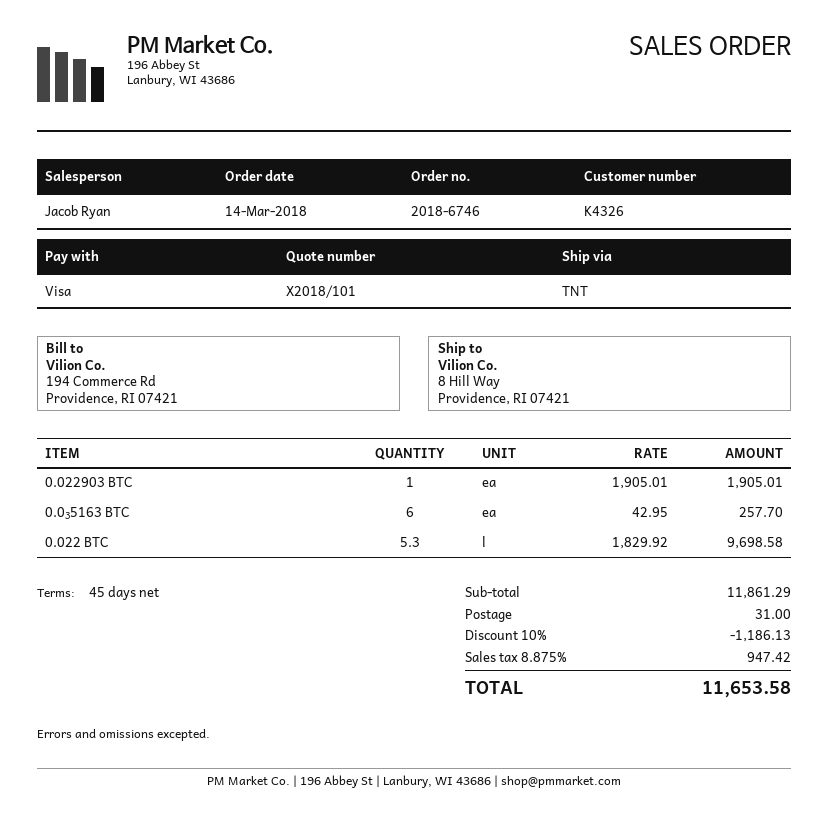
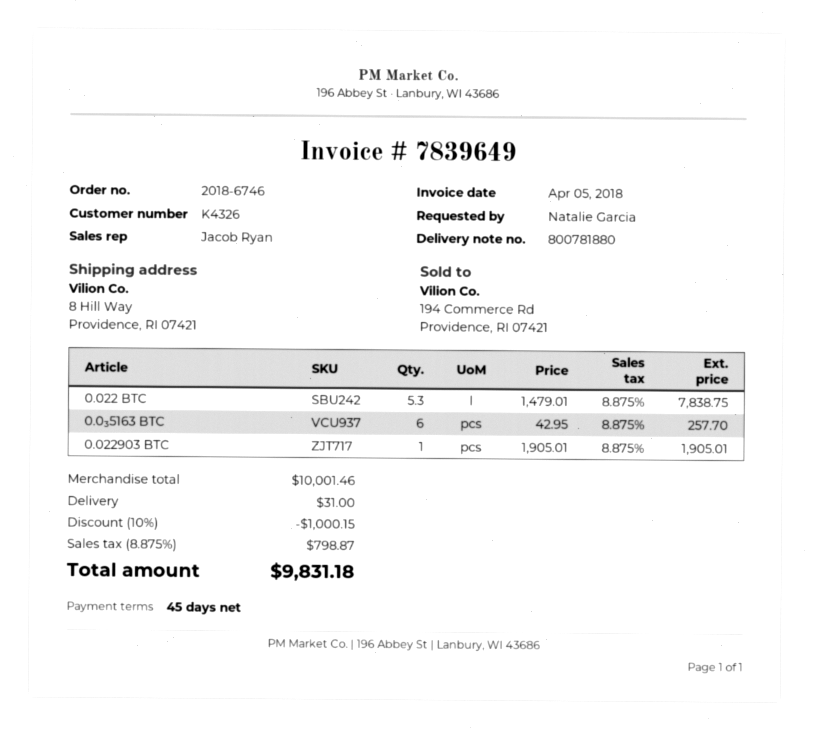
0.022 BTC: 5.3 x 1829.92 = 9698.58 -> 5.3 x 1479.01 = 7838.75
subtotal: 11861.29 -> 10001.46
discount: 10% = 1186.13 -> 10% = 1000.15
tax: 8.875% = 947.42 -> 8.875% = 798.87
total: 11653.58 -> 9831.18

